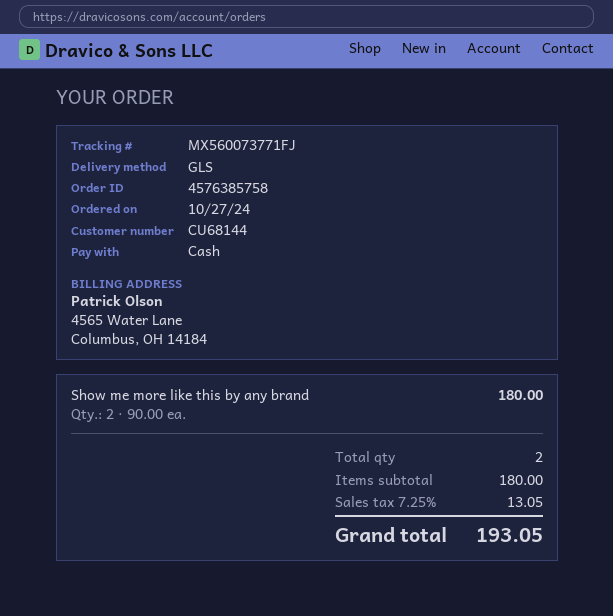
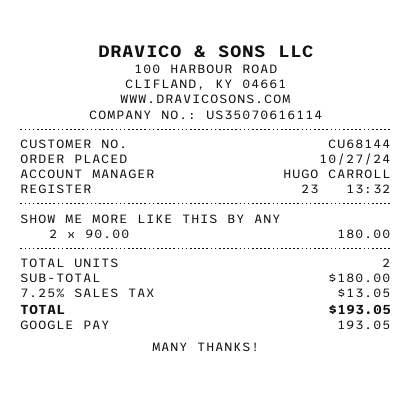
payment method: cash -> Google Pay

